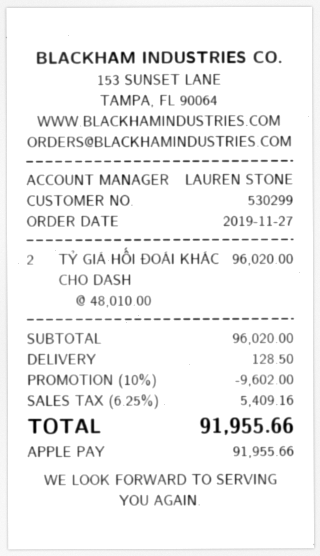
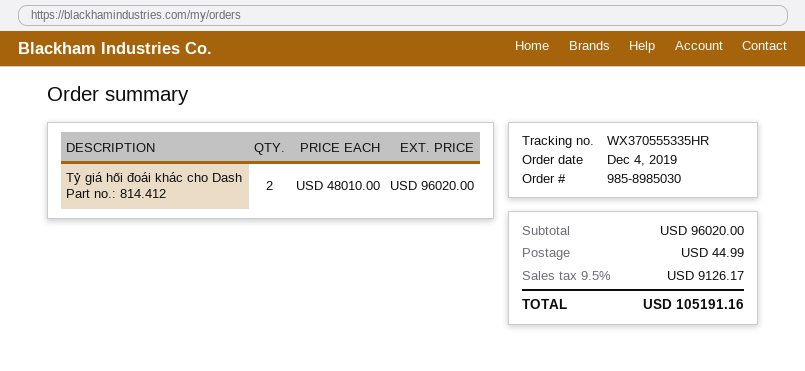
order date: 2019-11-27 -> 2019-12-04
discount: 10% = 9602.00 -> none
shipping: 128.50 -> 44.99
tax: 6.25% = 5409.16 -> 9.5% = 9126.17
total: 91955.66 -> 105191.16

